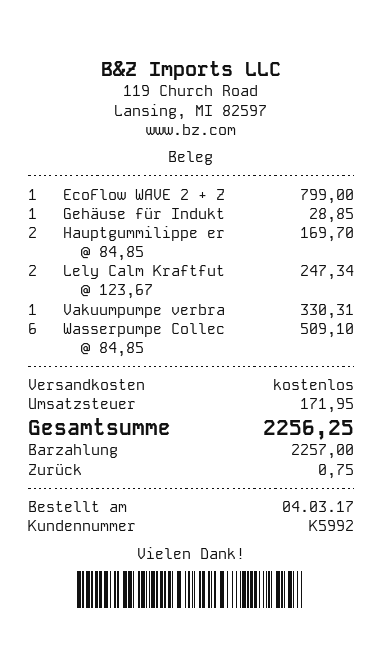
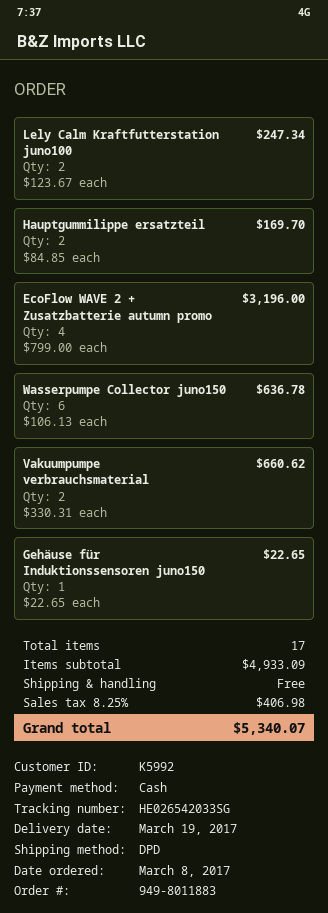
order date: 2017-03-04 -> 2017-03-08
EcoFlow WAVE 2 + Z: 1 x 799.00 = 799.00 -> 4 x 799.00 = 3196.00
Gehäuse für Indukt: 1 x 28.85 = 28.85 -> 1 x 22.65 = 22.65
Vakuumpumpe verbra: 1 x 330.31 = 330.31 -> 2 x 330.31 = 660.62
Wasserpumpe Collec: 6 x 84.85 = 509.10 -> 6 x 106.13 = 636.78
tax: 171.95 -> 406.98
total: 2256.25 -> 5340.07

